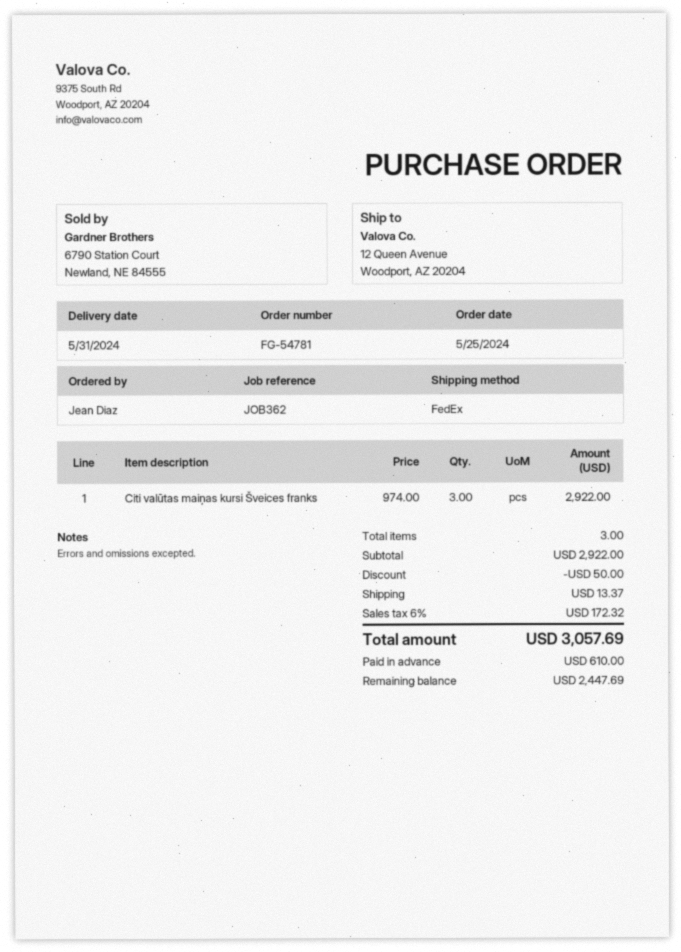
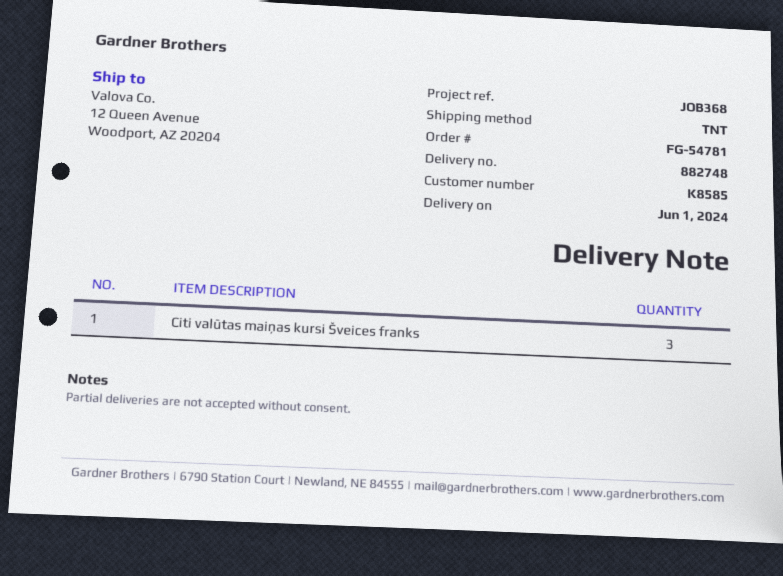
delivery date: 2024-05-31 -> 2024-06-01
reference: JOB362 -> JOB368
shipping method: FedEx -> TNT

